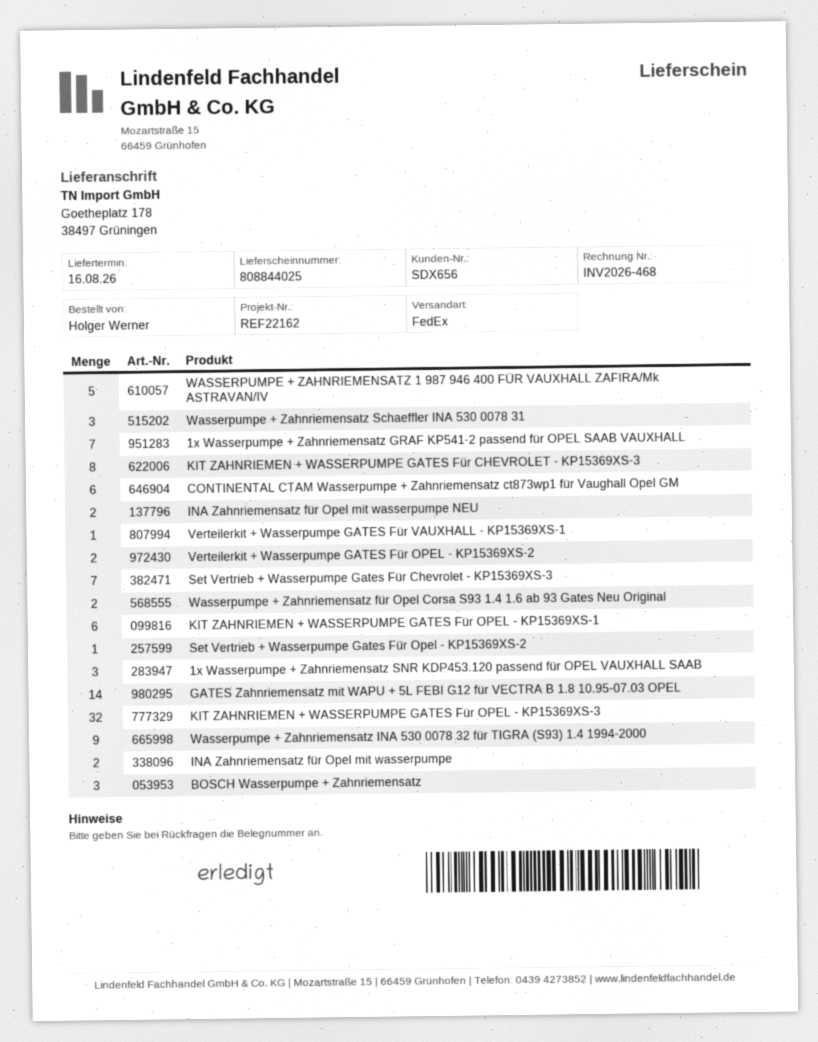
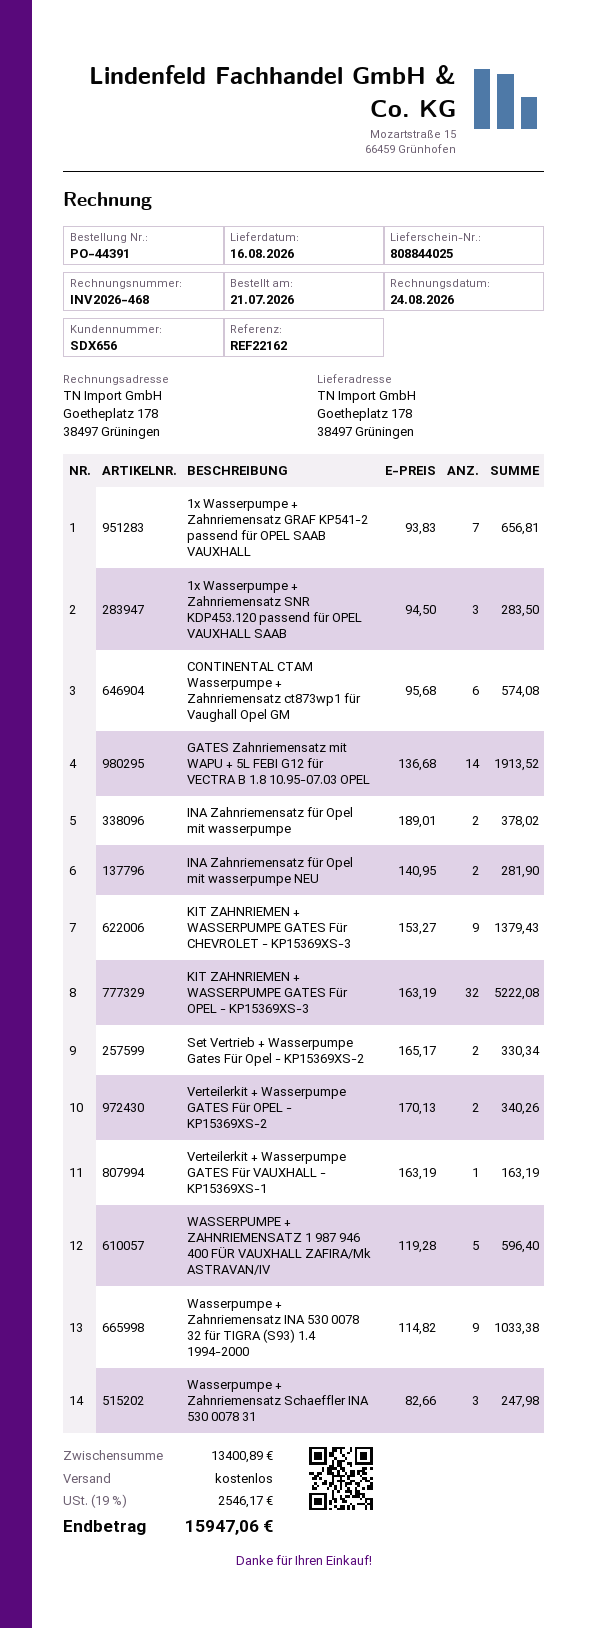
KIT ZAHNRIEMEN + WASSERPUMPE GATES Für CHEVROLET - KP15369XS-3: 8 -> 9
Set Vertrieb + Wasserpumpe Gates Für Chevrolet - KP15369XS-3: 7 -> none
Wasserpumpe + Zahnriemensatz für Opel Corsa S93 1.4 1.6 ab 93 Gates Neu Original: 2 -> none
KIT ZAHNRIEMEN + WASSERPUMPE GATES Für OPEL - KP15369XS-1: 6 -> none
Set Vertrieb + Wasserpumpe Gates Für Opel - KP15369XS-2: 1 -> 2
BOSCH Wasserpumpe + Zahnriemensatz: 3 -> none

